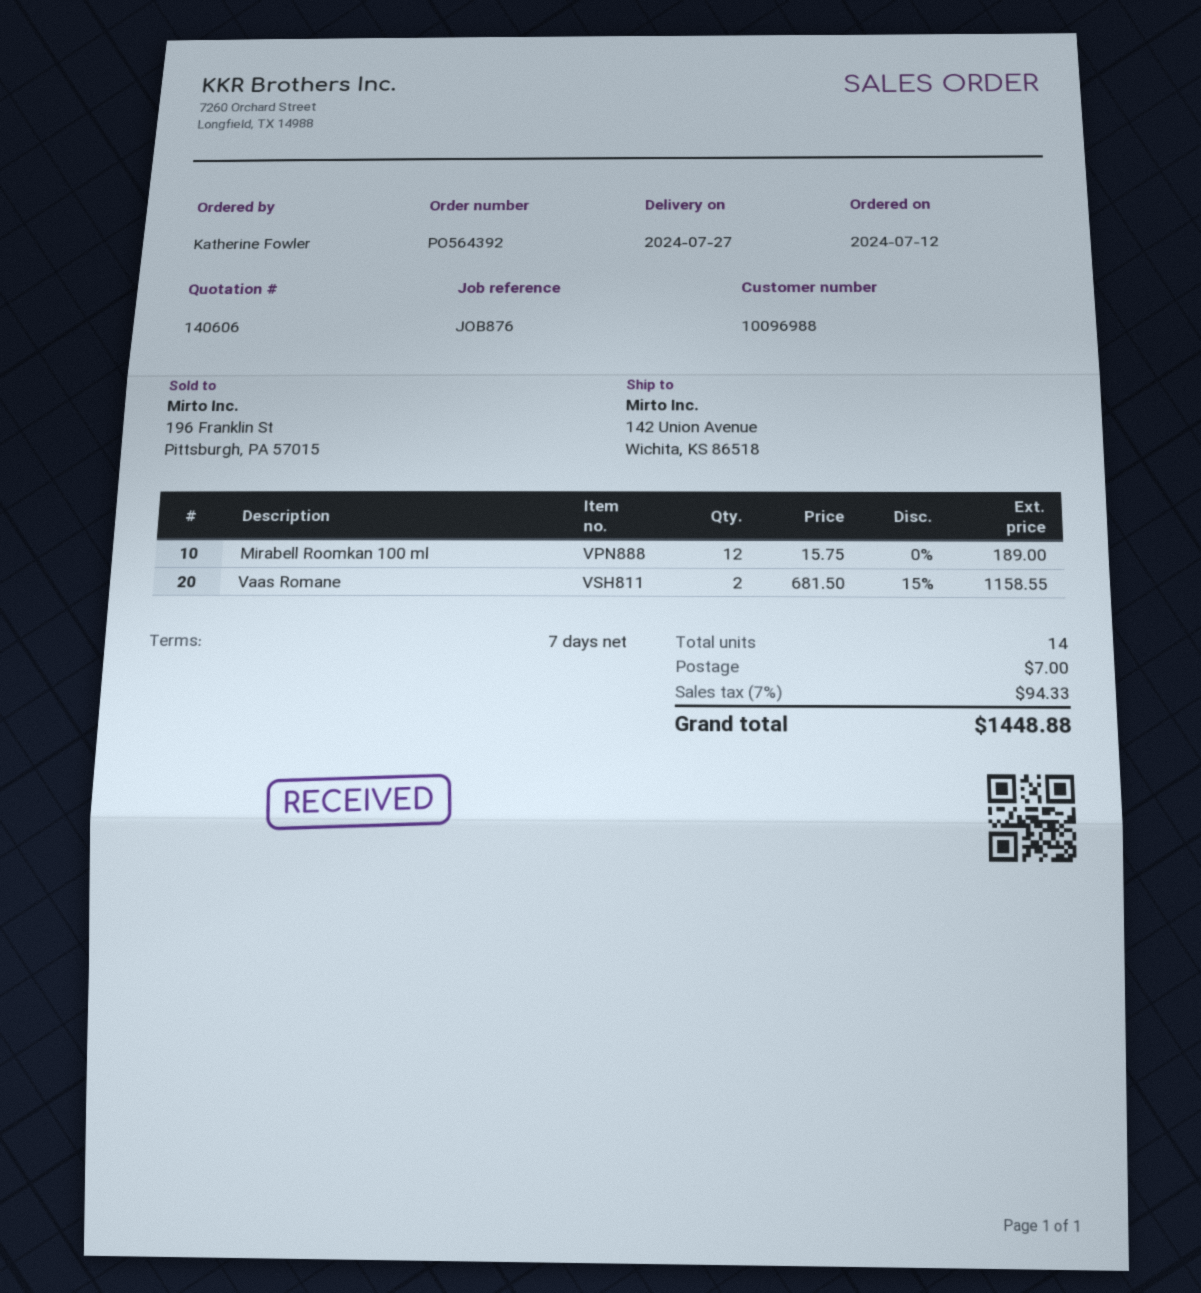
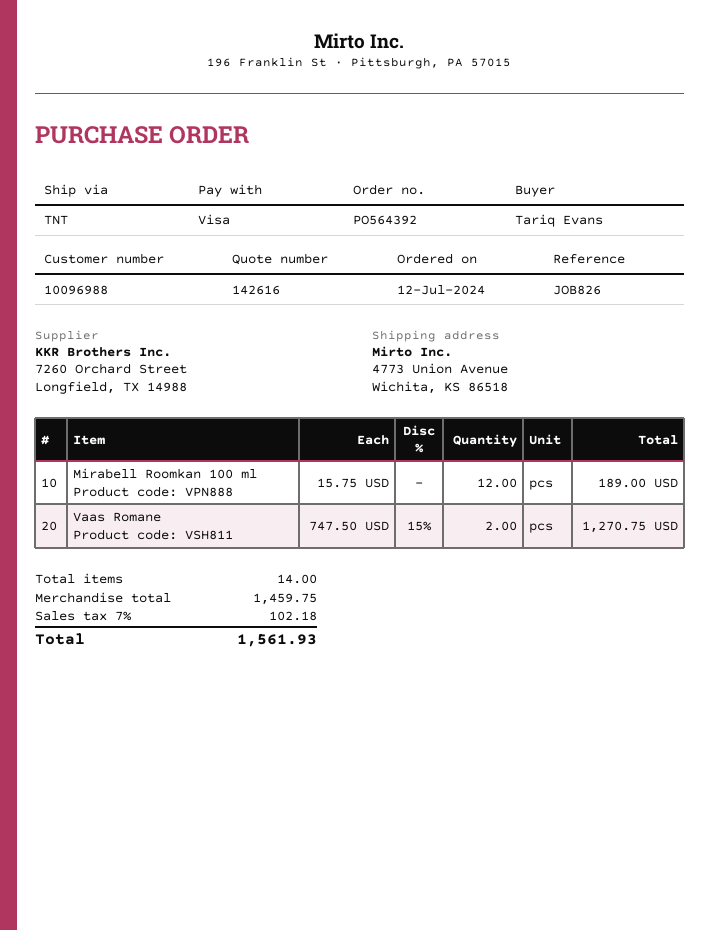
quote number: 140606 -> 142616
reference: JOB876 -> JOB826
ordered by: Katherine Fowler -> Tariq Evans
ship to: 142 Union Avenue, Wichita, KS 86518 -> 4773 Union Avenue, Wichita, KS 86518
Vaas Romane: 2 x 681.50 - 15% = 1158.55 -> 2 x 747.50 - 15% = 1270.75
shipping: 7.00 -> none
tax: 7% = 94.33 -> 7% = 102.18
total: 1448.88 -> 1561.93

